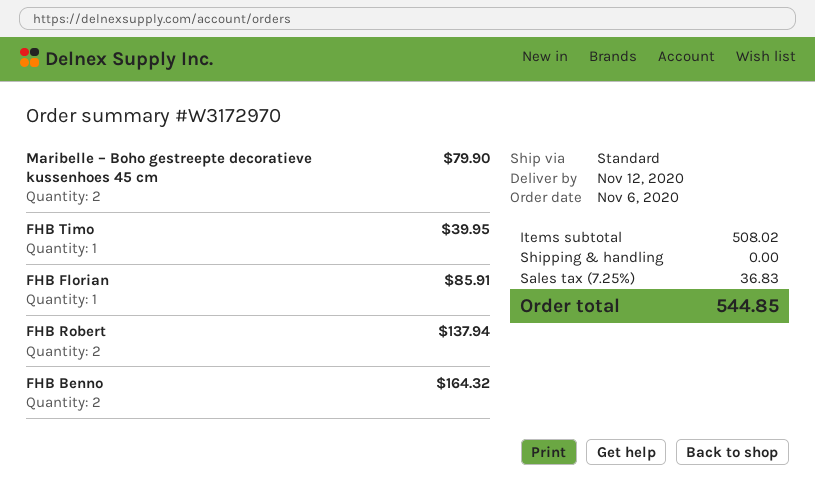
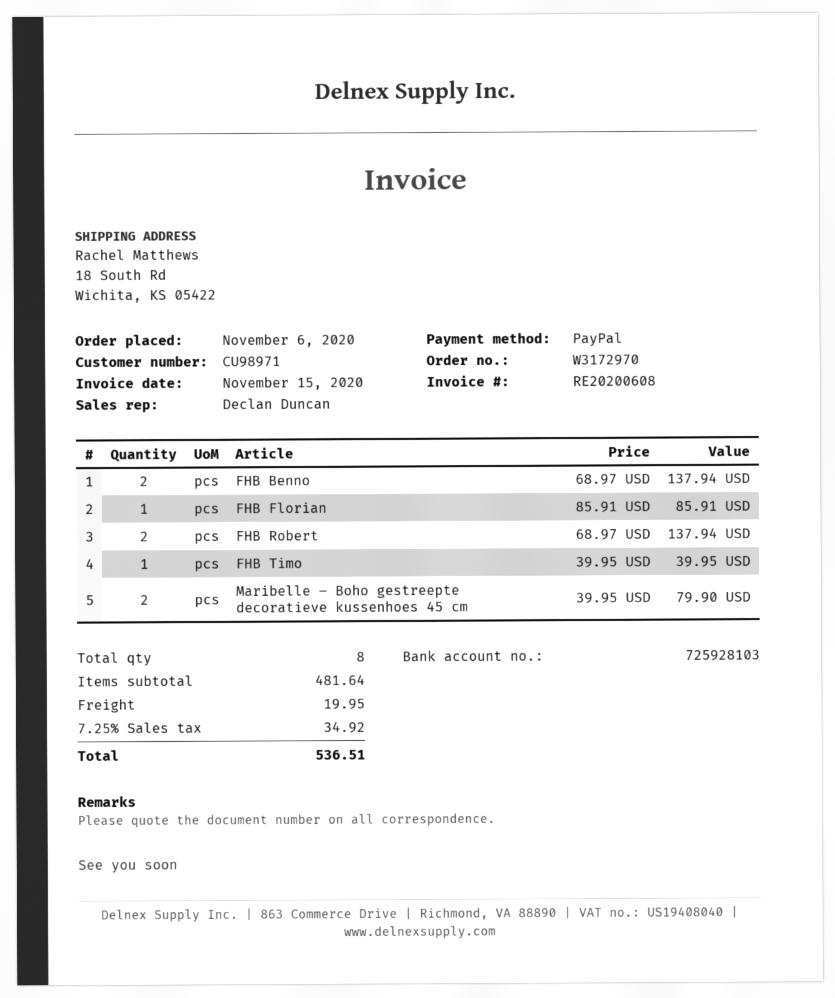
FHB Benno: 2 for 164.32 -> 2 for 137.94
subtotal: 508.02 -> 481.64
shipping: 0.00 -> 19.95
tax: 7.25% = 36.83 -> 7.25% = 34.92
total: 544.85 -> 536.51

